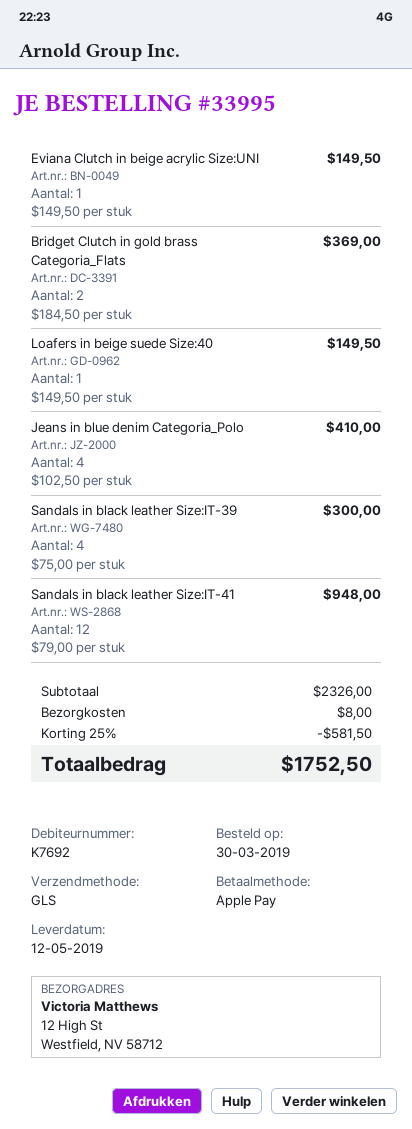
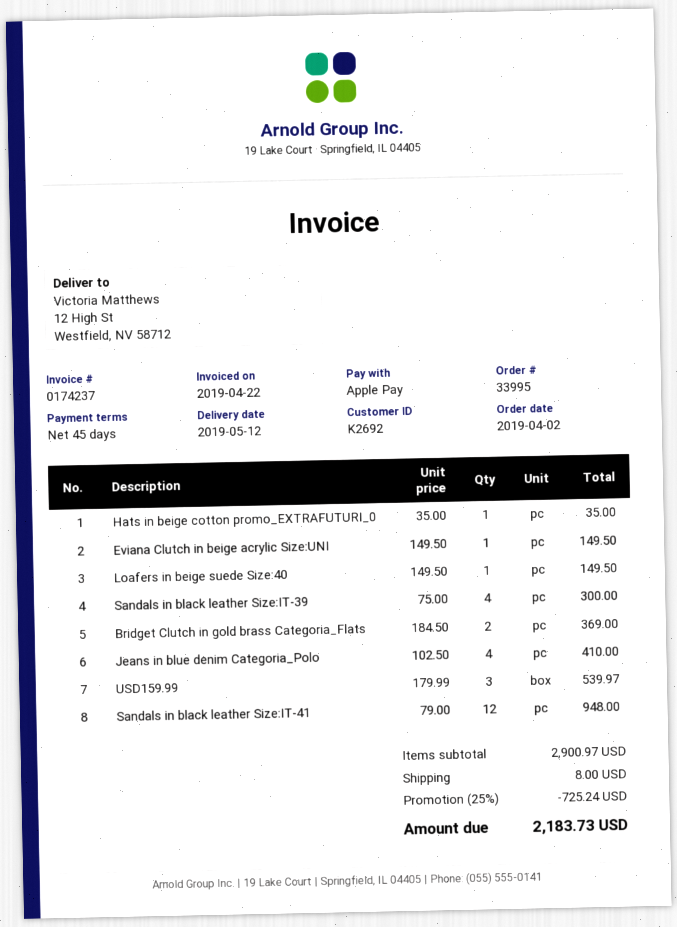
order date: 2019-03-30 -> 2019-04-02
customer number: K7692 -> K2692
Hats in beige cotton promo_EXTRAFUTURI_0: none -> 1 x 35.00 = 35.00
USD159.99: none -> 3 x 179.99 = 539.97
subtotal: 2326.00 -> 2900.97
discount: 25% = 581.50 -> 25% = 725.24
total: 1752.50 -> 2183.73

